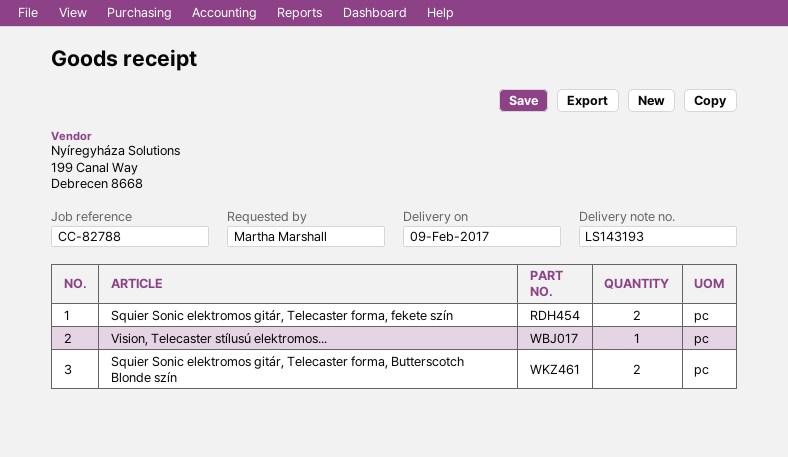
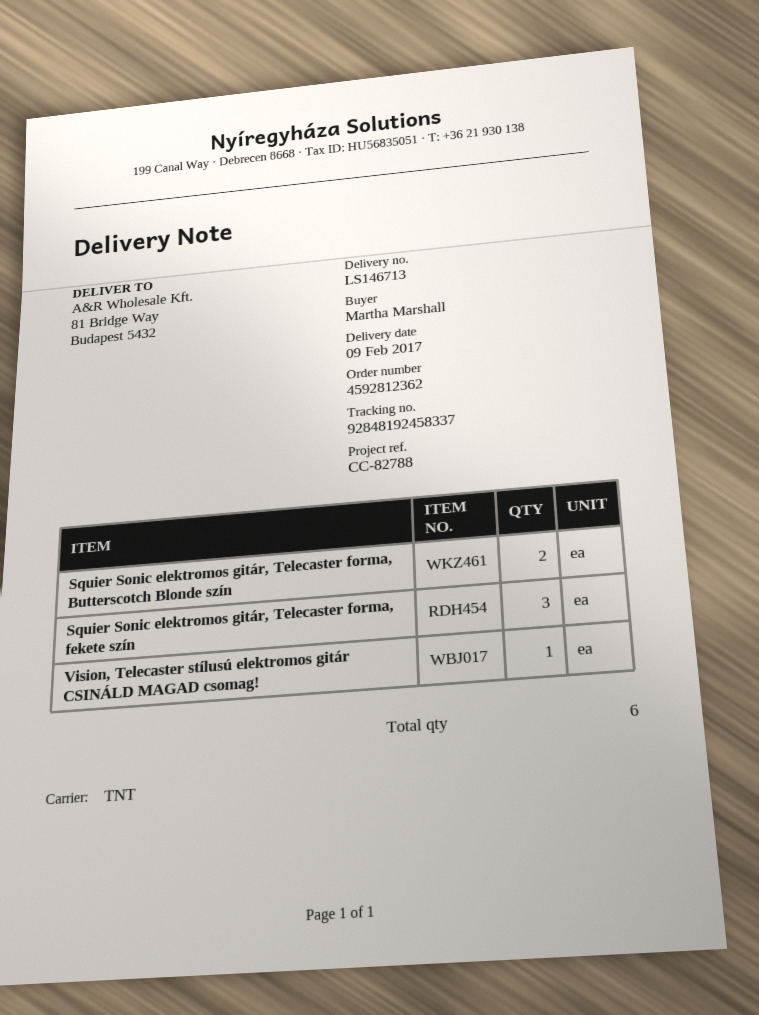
delivery note number: LS143193 -> LS146713
Squier Sonic elektromos gitár, Telecaster forma, fekete szín: 2 -> 3

